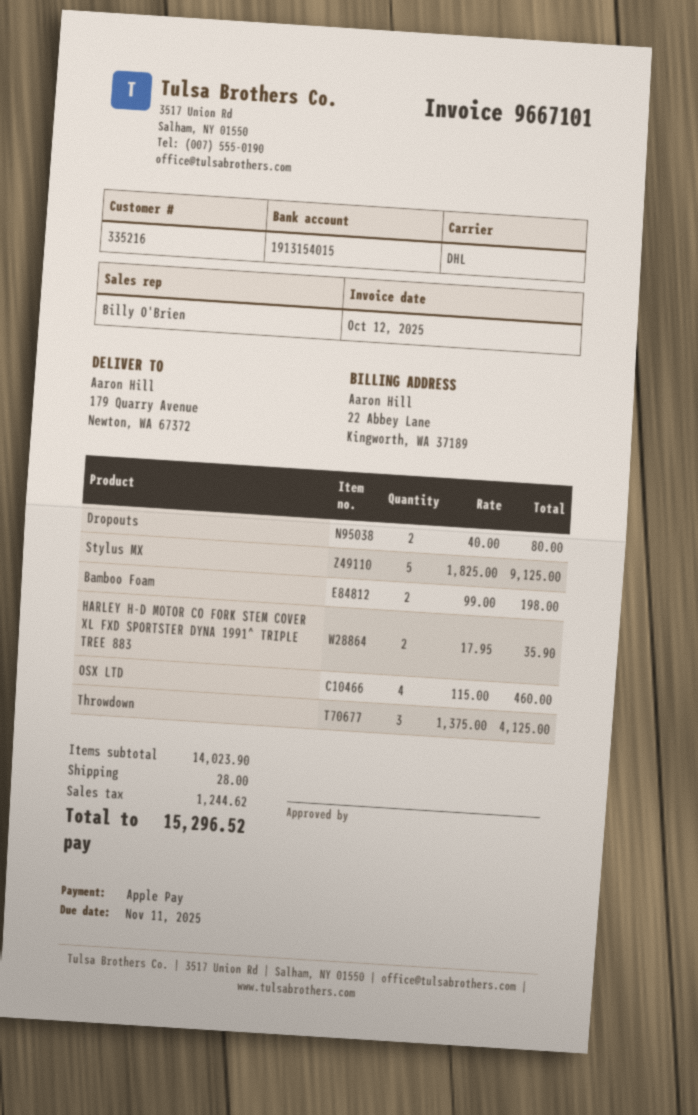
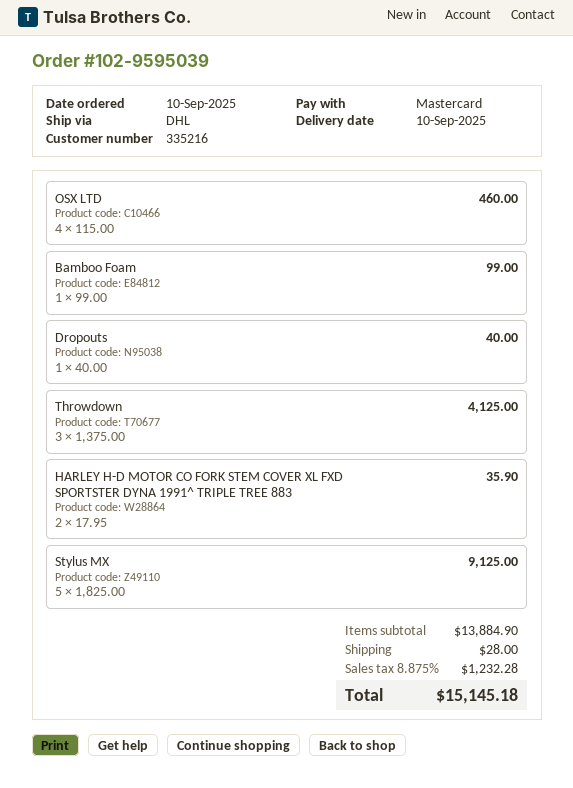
payment method: Apple Pay -> Mastercard
Dropouts: 2 x 40.00 = 80.00 -> 1 x 40.00 = 40.00
Bamboo Foam: 2 x 99.00 = 198.00 -> 1 x 99.00 = 99.00
subtotal: 14023.90 -> 13884.90
tax: 1244.62 -> 1232.28
total: 15296.52 -> 15145.18

